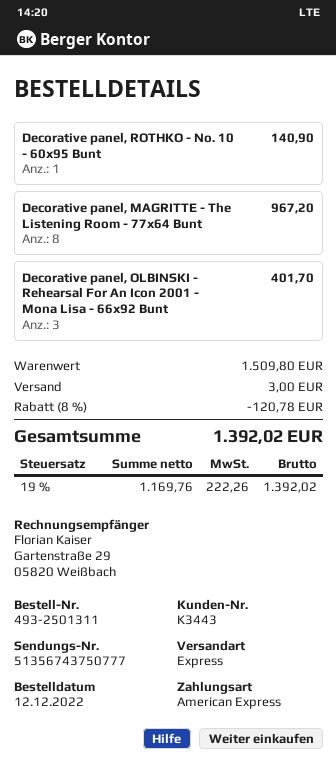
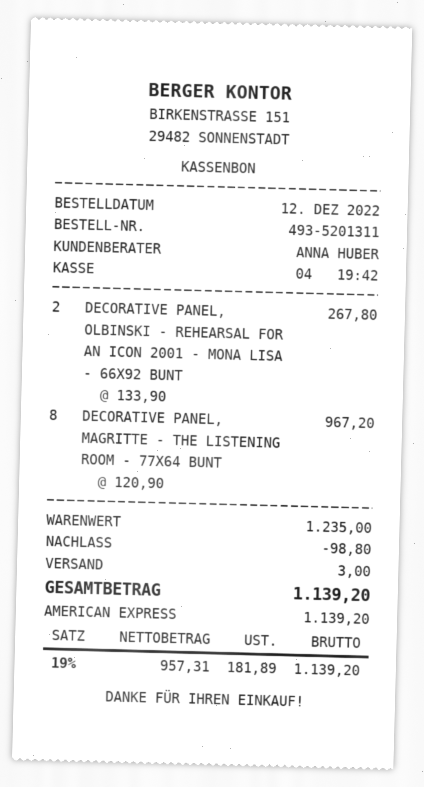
order number: 493-2501311 -> 493-5201311
Decorative panel, ROTHKO - No. 10 - 60x95 Bunt: 1 for 140.90 -> none
Decorative panel, OLBINSKI - Rehearsal For An Icon 2001 - Mona Lisa - 66x92 Bunt: 3 for 401.70 -> 2 for 267.80
subtotal: 1509.80 -> 1235.00
discount: 120.78 -> 98.80
net: 1169.76 -> 957.31
tax: 19% = 222.26 -> 19% = 181.89
total: 1392.02 -> 1139.20

